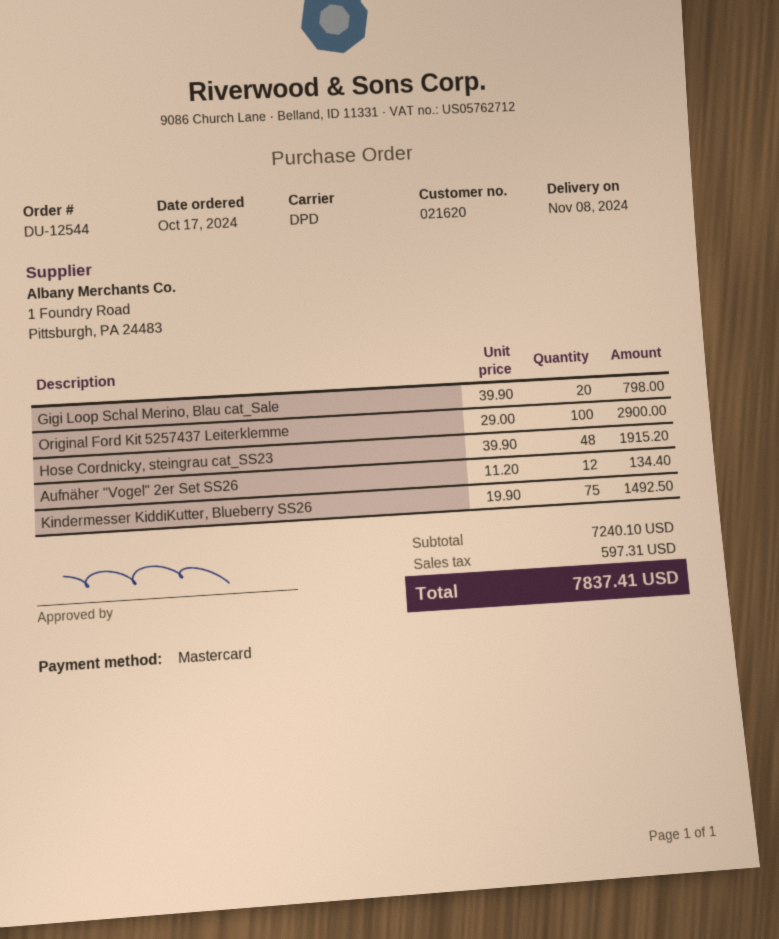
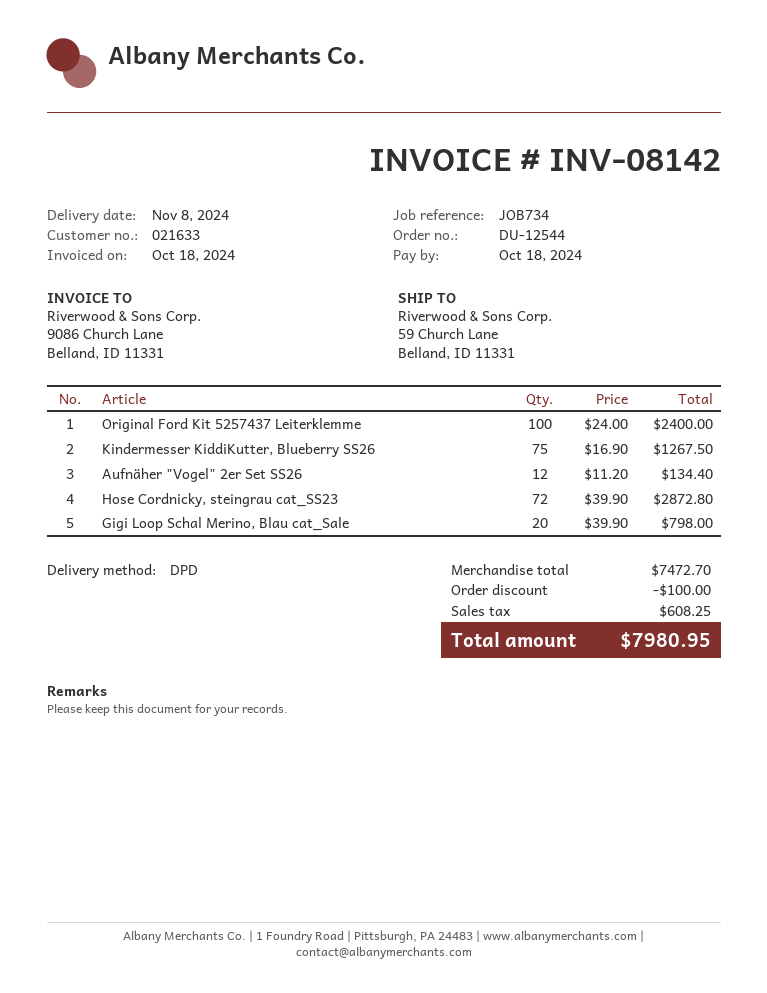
customer number: 021620 -> 021633
Original Ford Kit 5257437 Leiterklemme: 100 x 29.00 = 2900.00 -> 100 x 24.00 = 2400.00
Hose Cordnicky, steingrau cat_SS23: 48 x 39.90 = 1915.20 -> 72 x 39.90 = 2872.80
Kindermesser KiddiKutter, Blueberry SS26: 75 x 19.90 = 1492.50 -> 75 x 16.90 = 1267.50
subtotal: 7240.10 -> 7472.70
discount: none -> 100.00
tax: 597.31 -> 608.25
total: 7837.41 -> 7980.95

